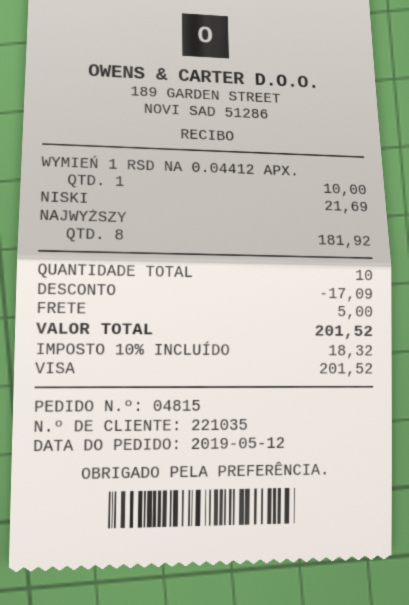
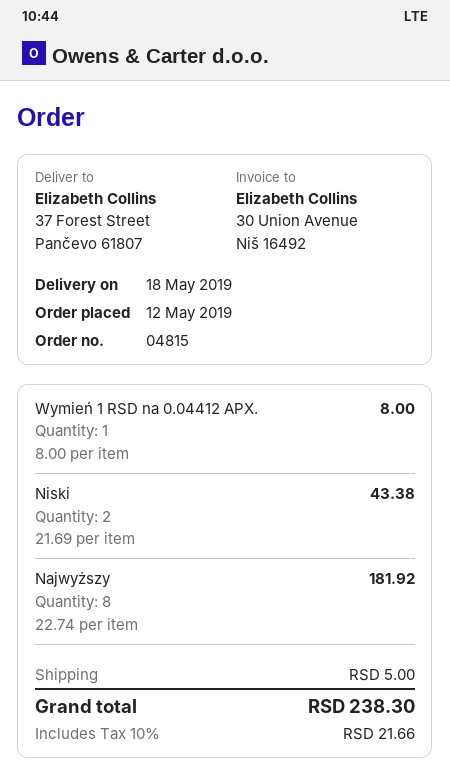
WYMIEŃ 1 RSD NA 0.04412 APX.: 1 for 10.00 -> 1 for 8.00
NISKI: 1 for 21.69 -> 2 for 43.38
discount: 17.09 -> none
tax: 10% = 18.32 -> 10% = 21.66
total: 201.52 -> 238.30

